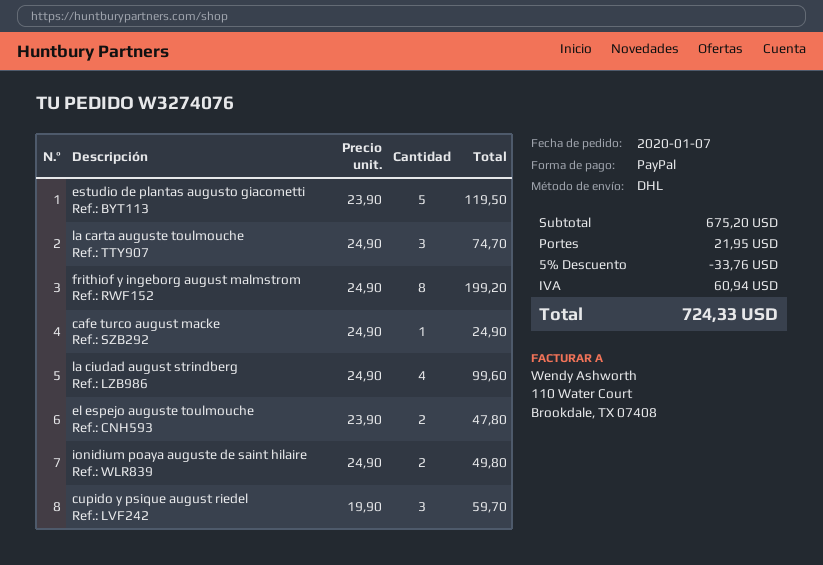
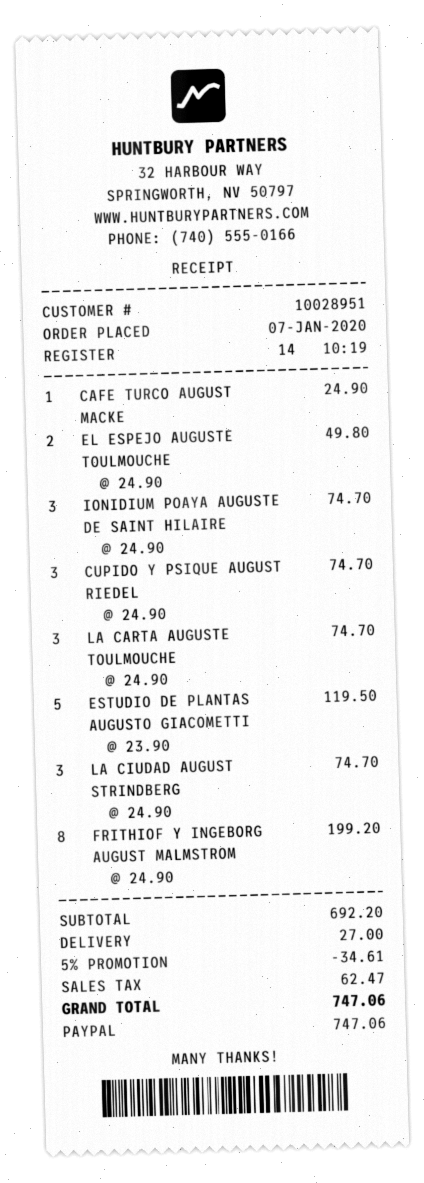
la ciudad august strindberg: 4 x 24.90 = 99.60 -> 3 x 24.90 = 74.70
el espejo auguste toulmouche: 2 x 23.90 = 47.80 -> 2 x 24.90 = 49.80
ionidium poaya auguste de saint hilaire: 2 x 24.90 = 49.80 -> 3 x 24.90 = 74.70
cupido y psique august riedel: 3 x 19.90 = 59.70 -> 3 x 24.90 = 74.70
subtotal: 675.20 -> 692.20
discount: 5% = 33.76 -> 5% = 34.61
shipping: 21.95 -> 27.00
tax: 60.94 -> 62.47
total: 724.33 -> 747.06

